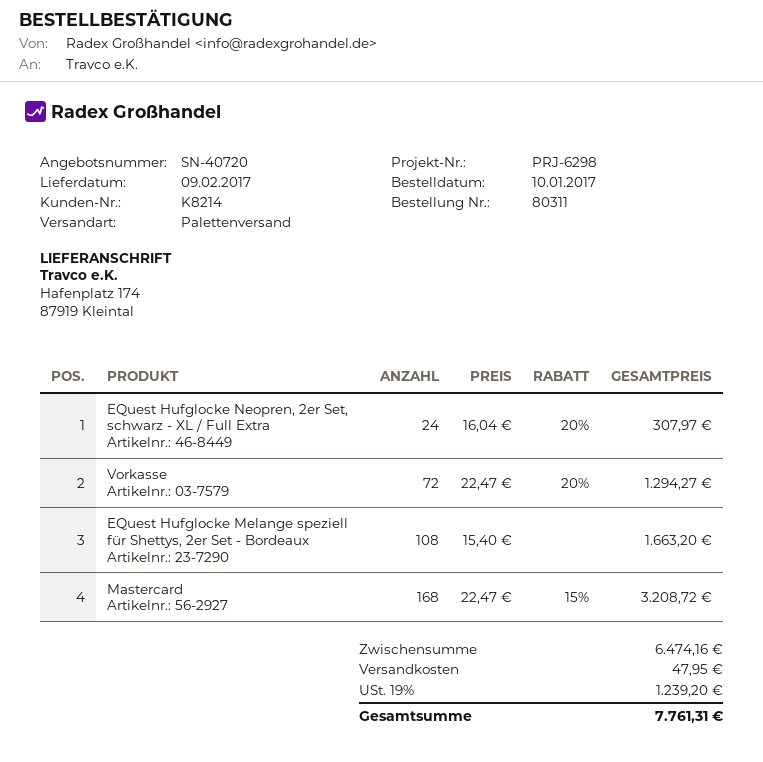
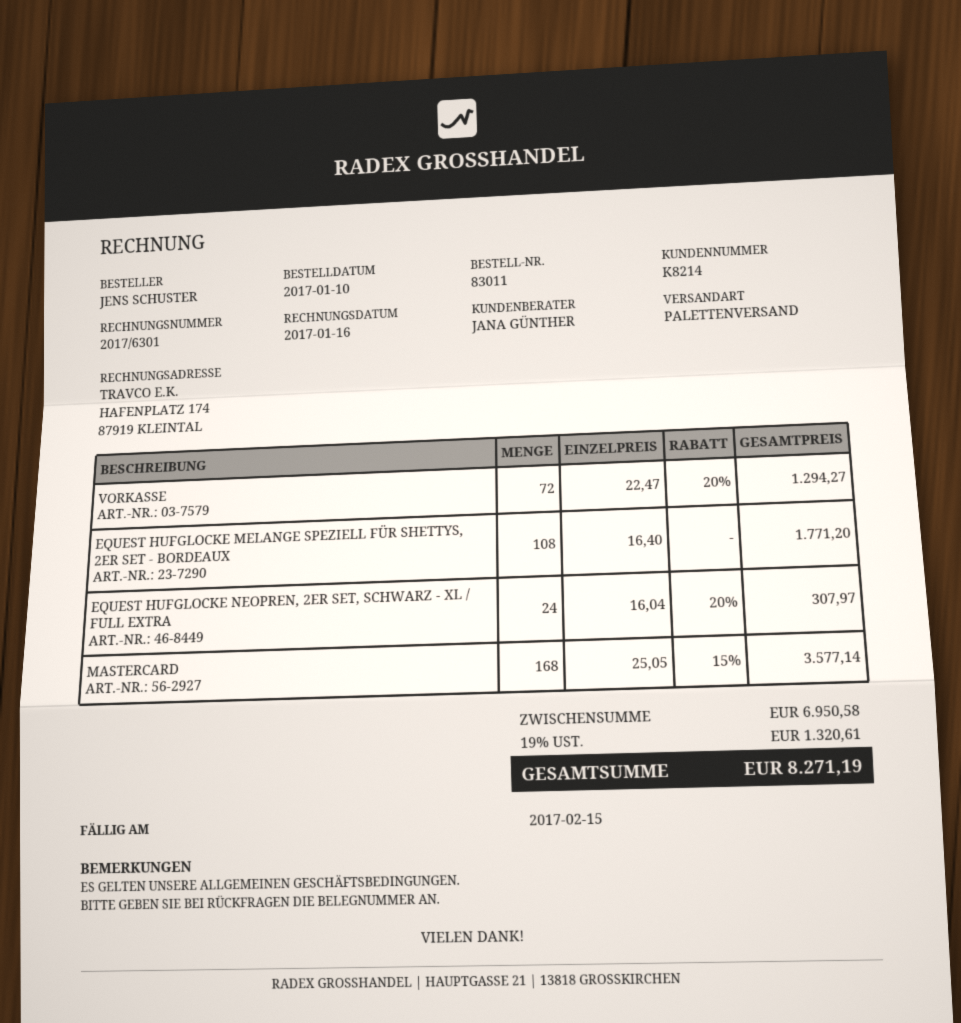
order number: 80311 -> 83011
EQuest Hufglocke Melange speziell für Shettys, 2er Set - Bordeaux: 108 x 15.40 = 1663.20 -> 108 x 16.40 = 1771.20
Mastercard: 168 x 22.47 - 15% = 3208.72 -> 168 x 25.05 - 15% = 3577.14
subtotal: 6474.16 -> 6950.58
shipping: 47.95 -> none
tax: 19% = 1239.20 -> 19% = 1320.61
total: 7761.31 -> 8271.19

